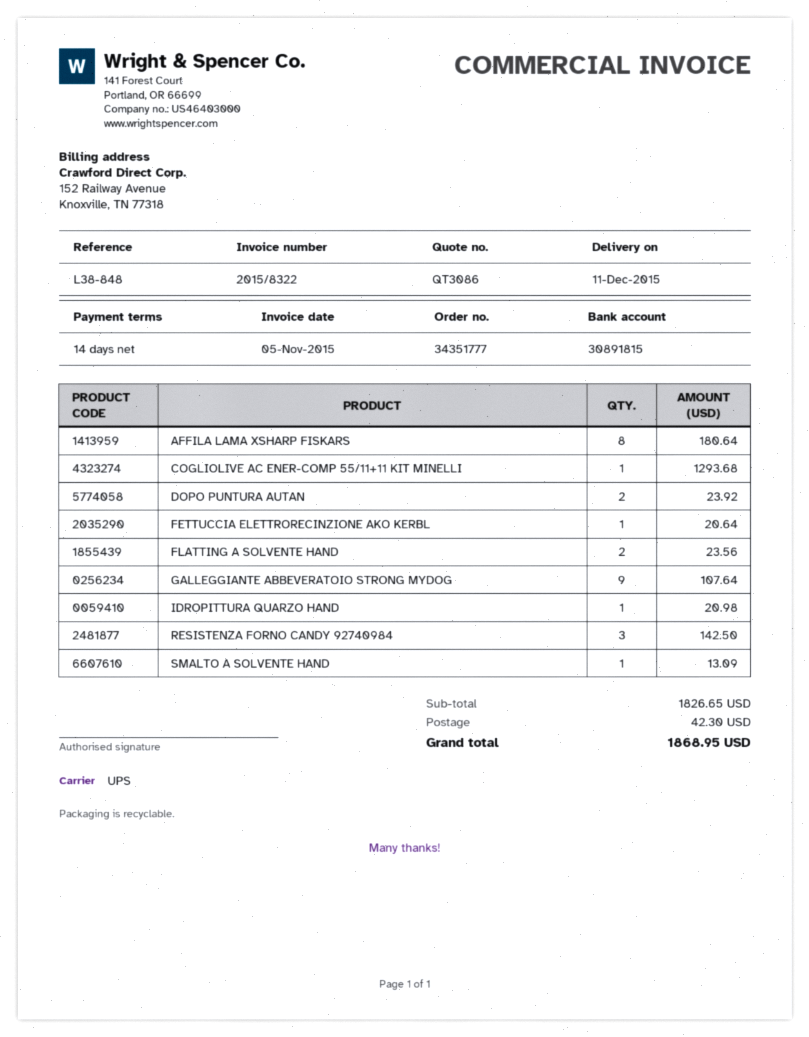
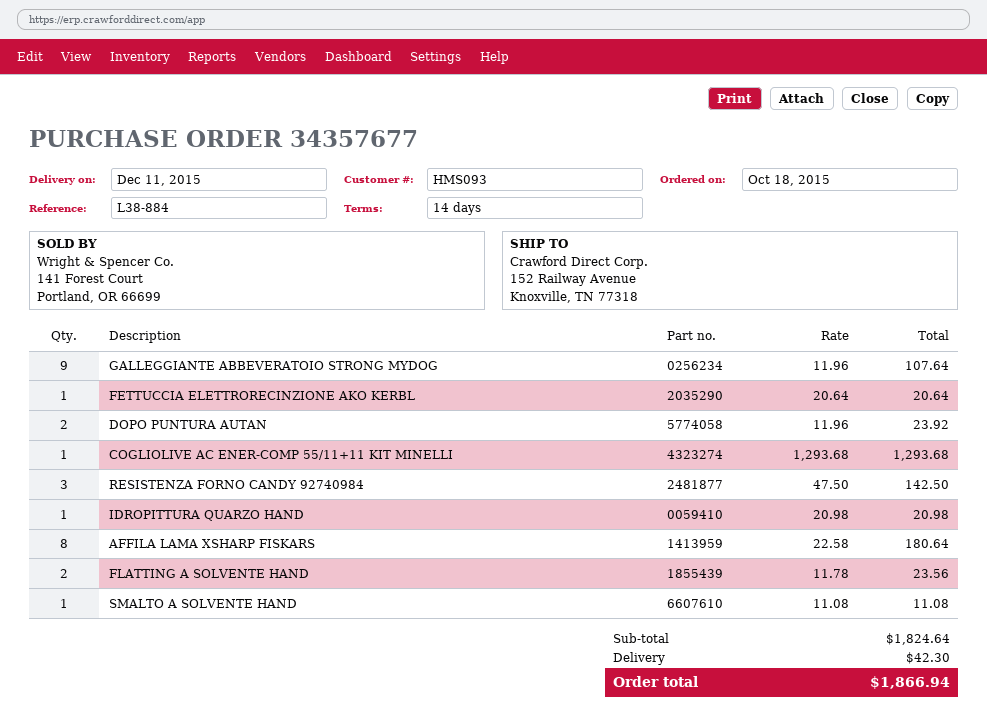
order number: 34351777 -> 34357677
reference: L38-848 -> L38-884
SMALTO A SOLVENTE HAND: 1 for 13.09 -> 1 for 11.08
subtotal: 1826.65 -> 1824.64
total: 1868.95 -> 1866.94

